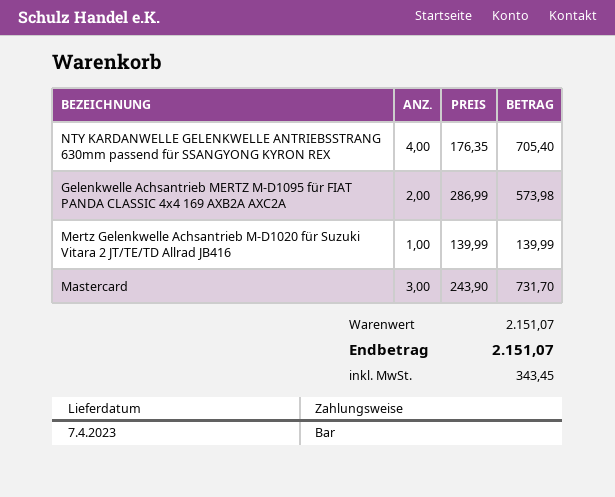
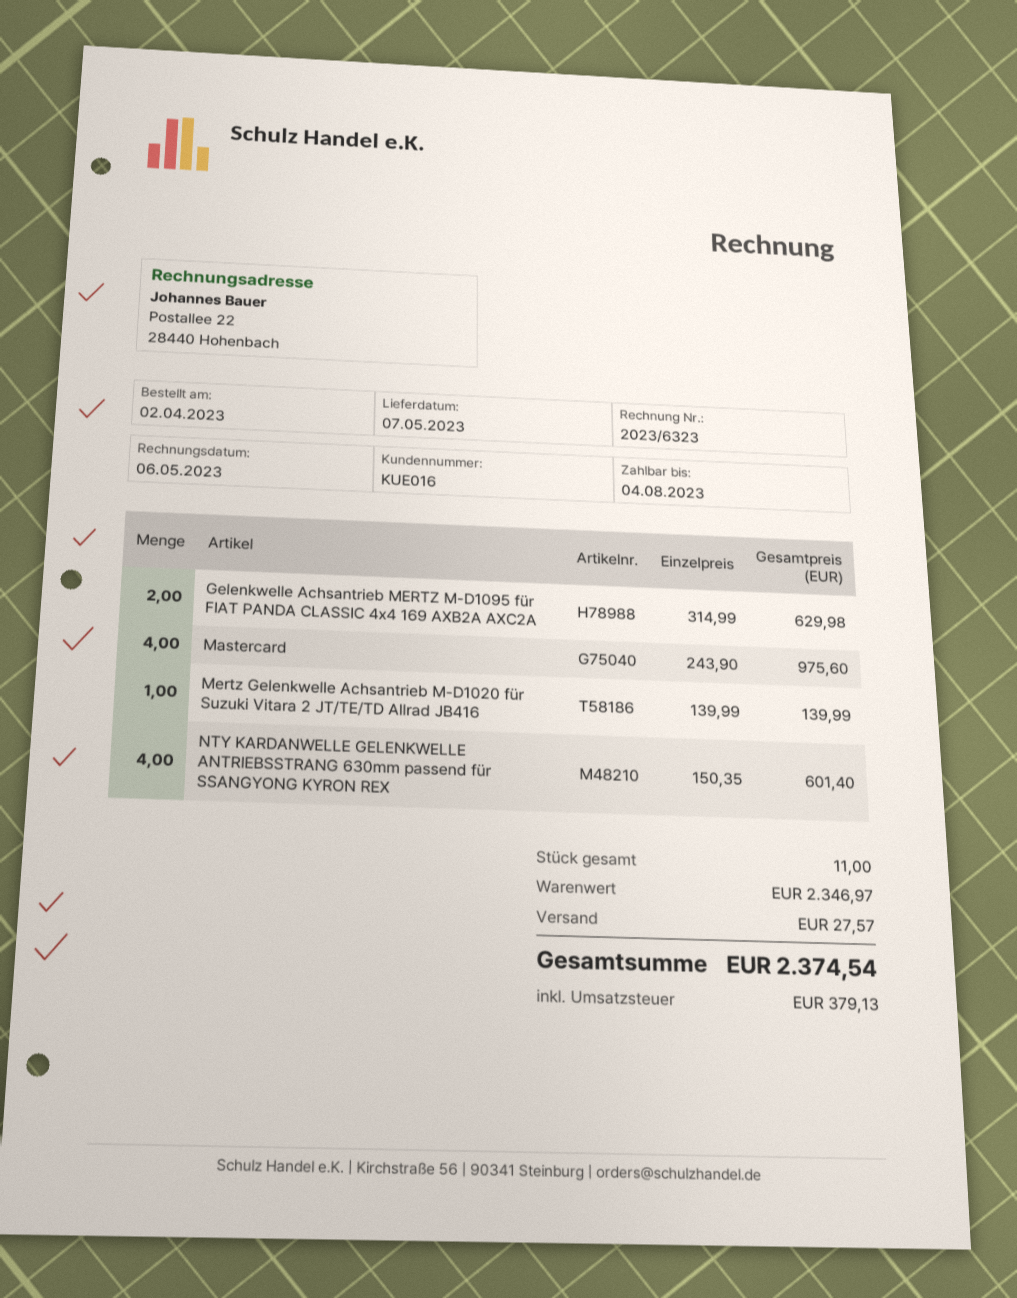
delivery date: 2023-04-07 -> 2023-05-07
NTY KARDANWELLE GELENKWELLE ANTRIEBSSTRANG 630mm passend für SSANGYONG KYRON REX: 4 x 176.35 = 705.40 -> 4 x 150.35 = 601.40
Gelenkwelle Achsantrieb MERTZ M-D1095 für FIAT PANDA CLASSIC 4x4 169 AXB2A AXC2A: 2 x 286.99 = 573.98 -> 2 x 314.99 = 629.98
Mastercard: 3 x 243.90 = 731.70 -> 4 x 243.90 = 975.60
subtotal: 2151.07 -> 2346.97
shipping: none -> 27.57
tax: 343.45 -> 379.13
total: 2151.07 -> 2374.54

